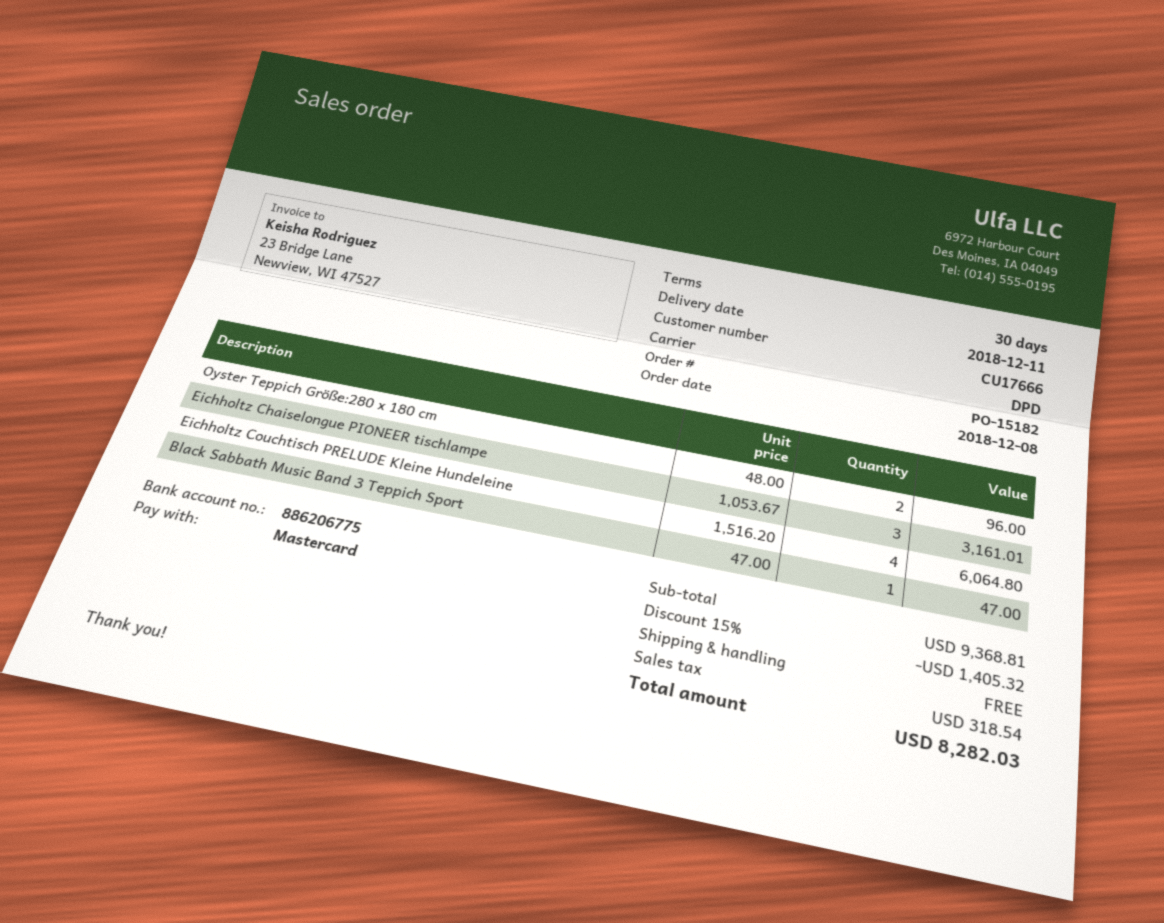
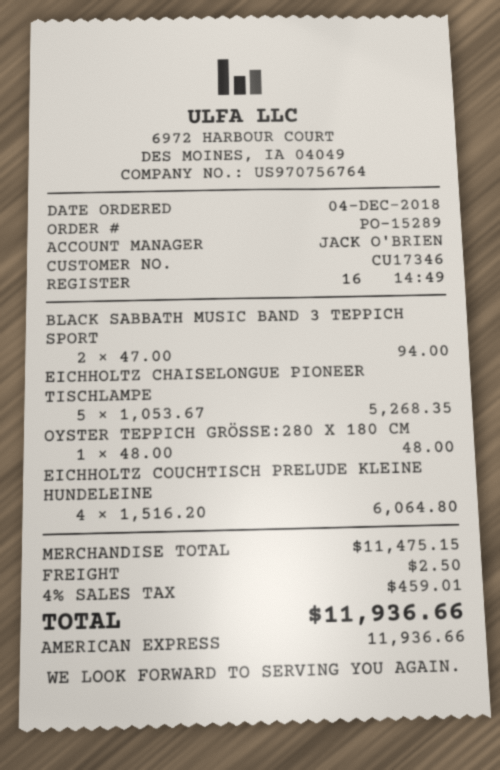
order number: PO-15182 -> PO-15289
order date: 2018-12-08 -> 2018-12-04
customer number: CU17666 -> CU17346
payment method: Mastercard -> American Express
Oyster Teppich Größe:280 x 180 cm: 2 x 48.00 = 96.00 -> 1 x 48.00 = 48.00
Eichholtz Chaiselongue PIONEER tischlampe: 3 x 1053.67 = 3161.01 -> 5 x 1053.67 = 5268.35
Black Sabbath Music Band 3 Teppich Sport: 1 x 47.00 = 47.00 -> 2 x 47.00 = 94.00
subtotal: 9368.81 -> 11475.15
discount: 15% = 1405.32 -> none
shipping: 0.00 -> 2.50
tax: 318.54 -> 459.01
total: 8282.03 -> 11936.66

